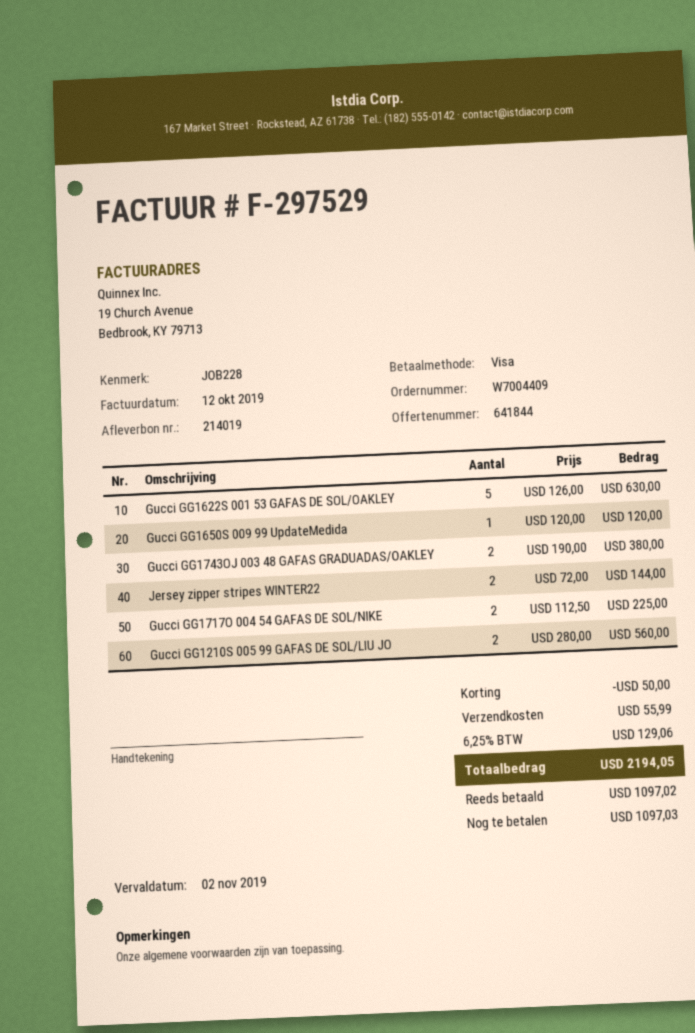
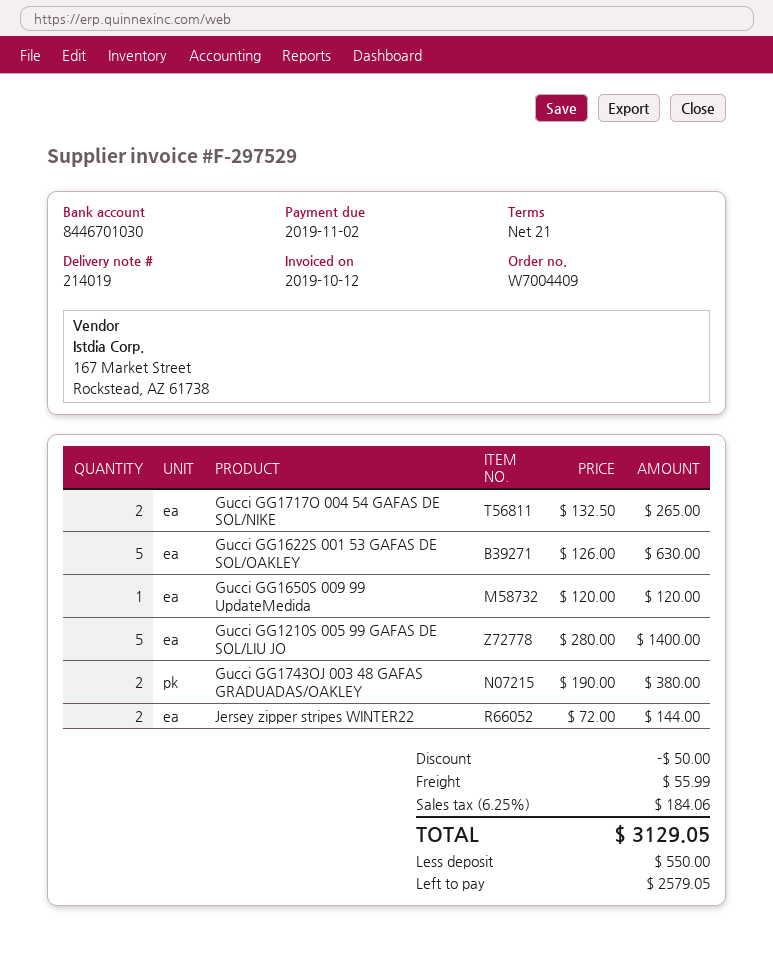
Gucci GG1717O 004 54 GAFAS DE SOL/NIKE: 2 x 112.50 = 225.00 -> 2 x 132.50 = 265.00
Gucci GG1210S 005 99 GAFAS DE SOL/LIU JO: 2 x 280.00 = 560.00 -> 5 x 280.00 = 1400.00
tax: 6.25% = 129.06 -> 6.25% = 184.06
total: 2194.05 -> 3129.05
deposit: 1097.02 -> 550.00
balance: 1097.03 -> 2579.05

